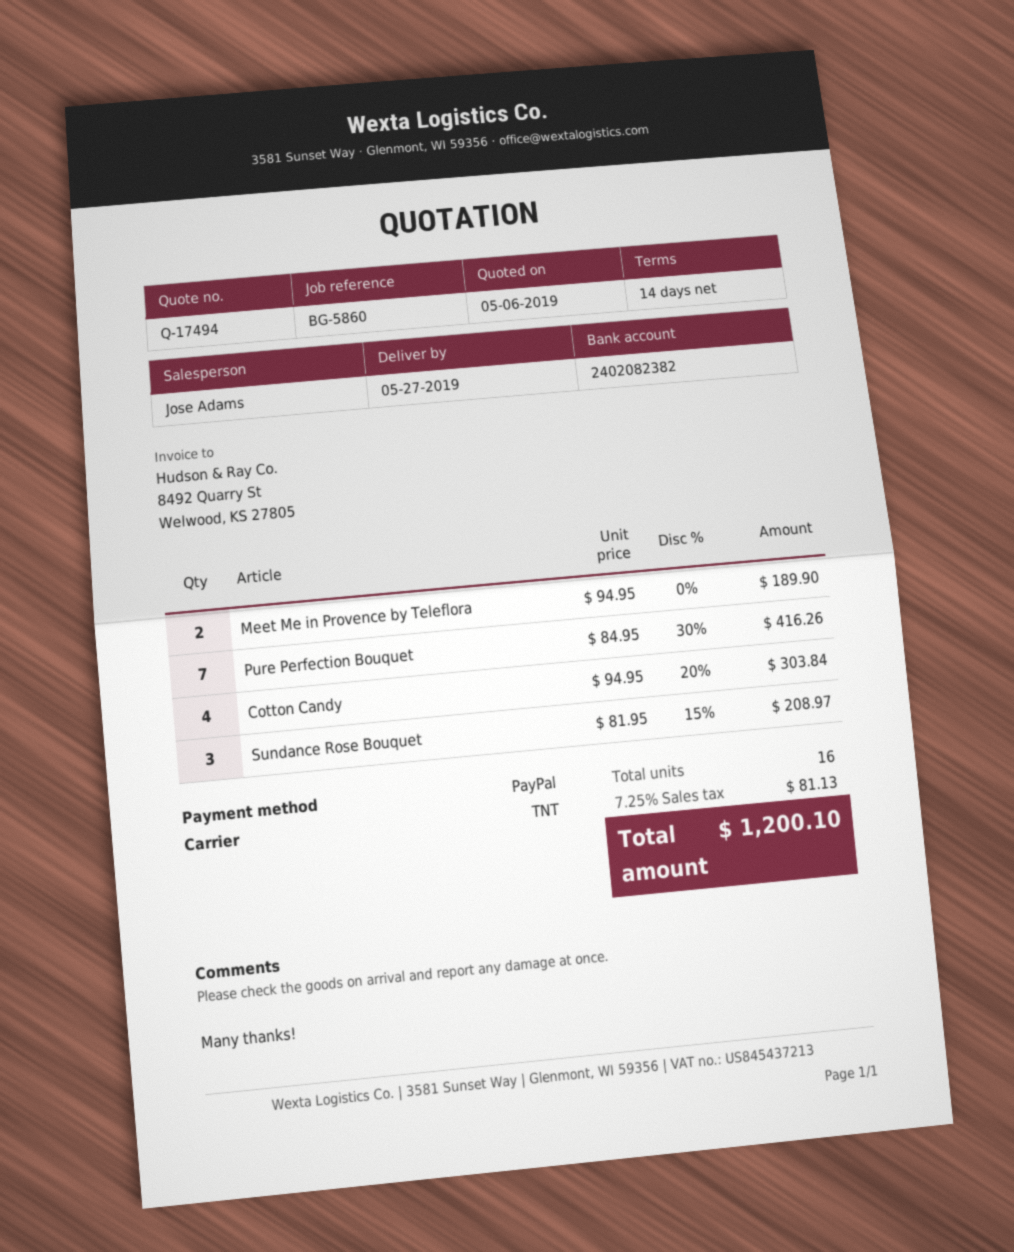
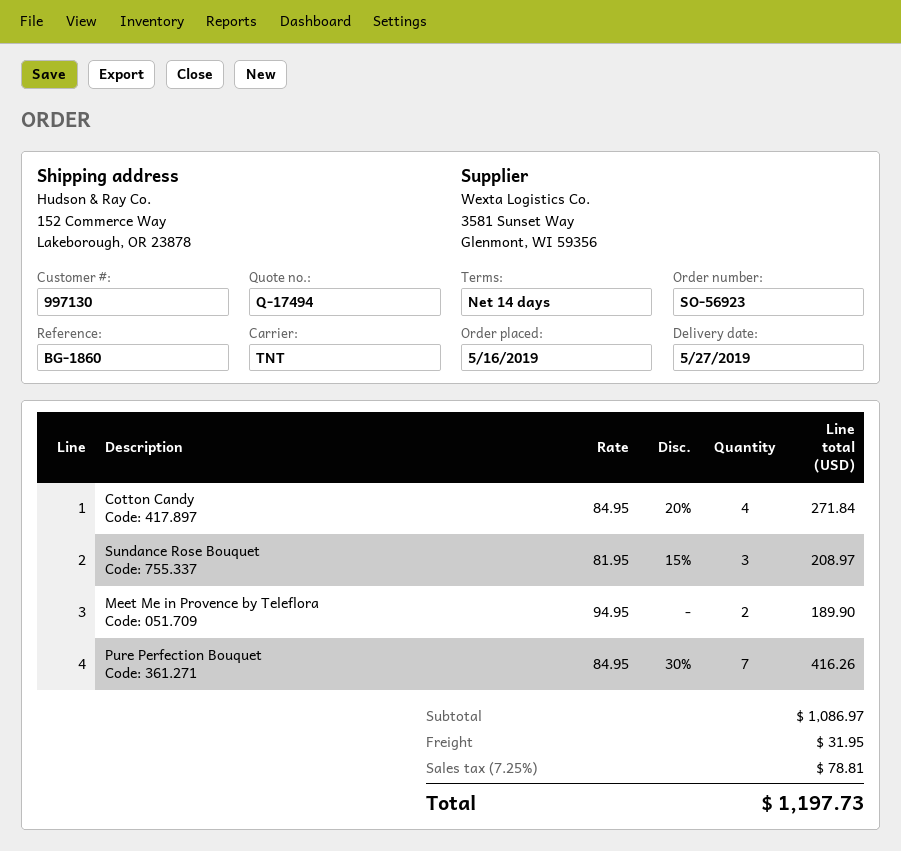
reference: BG-5860 -> BG-1860
Cotton Candy: 4 x 94.95 - 20% = 303.84 -> 4 x 84.95 - 20% = 271.84
shipping: none -> 31.95
tax: 7.25% = 81.13 -> 7.25% = 78.81
total: 1200.10 -> 1197.73

